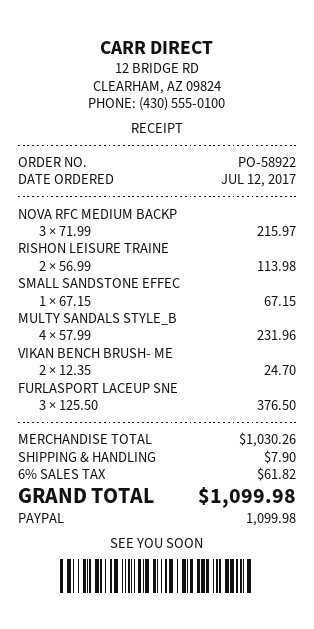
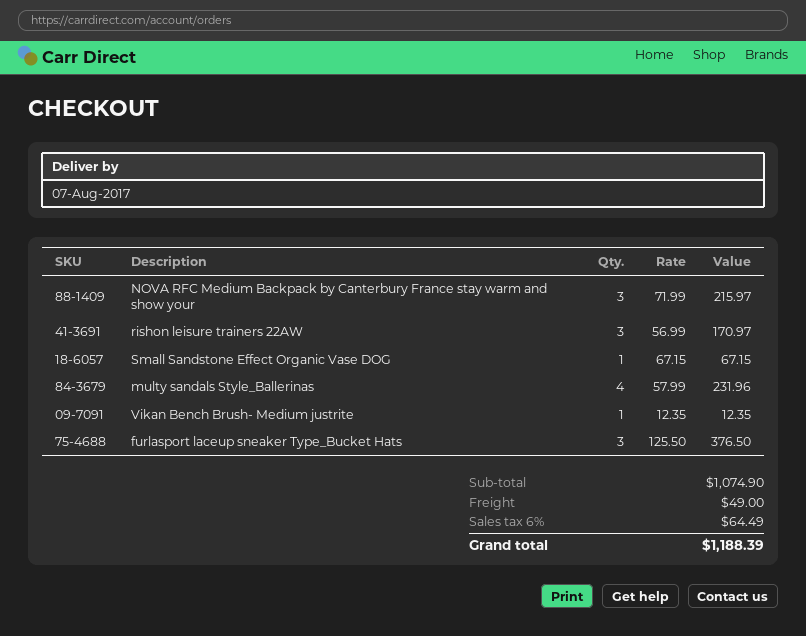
RISHON LEISURE TRAINE: 2 x 56.99 = 113.98 -> 3 x 56.99 = 170.97
VIKAN BENCH BRUSH- ME: 2 x 12.35 = 24.70 -> 1 x 12.35 = 12.35
subtotal: 1030.26 -> 1074.90
shipping: 7.90 -> 49.00
tax: 6% = 61.82 -> 6% = 64.49
total: 1099.98 -> 1188.39

